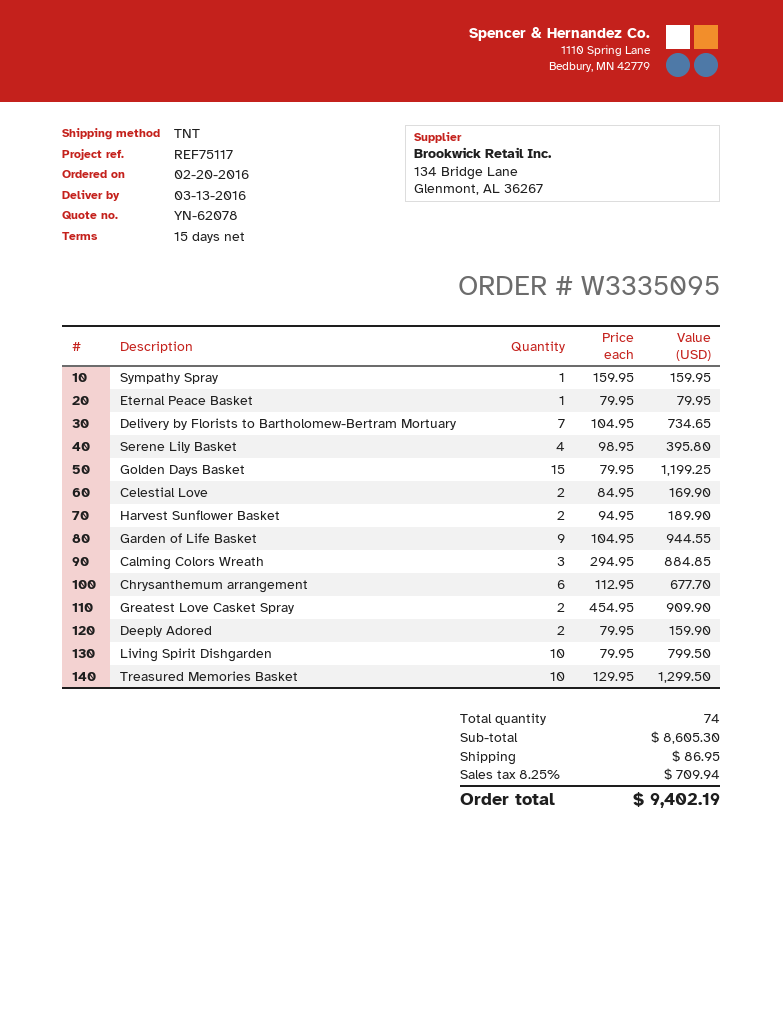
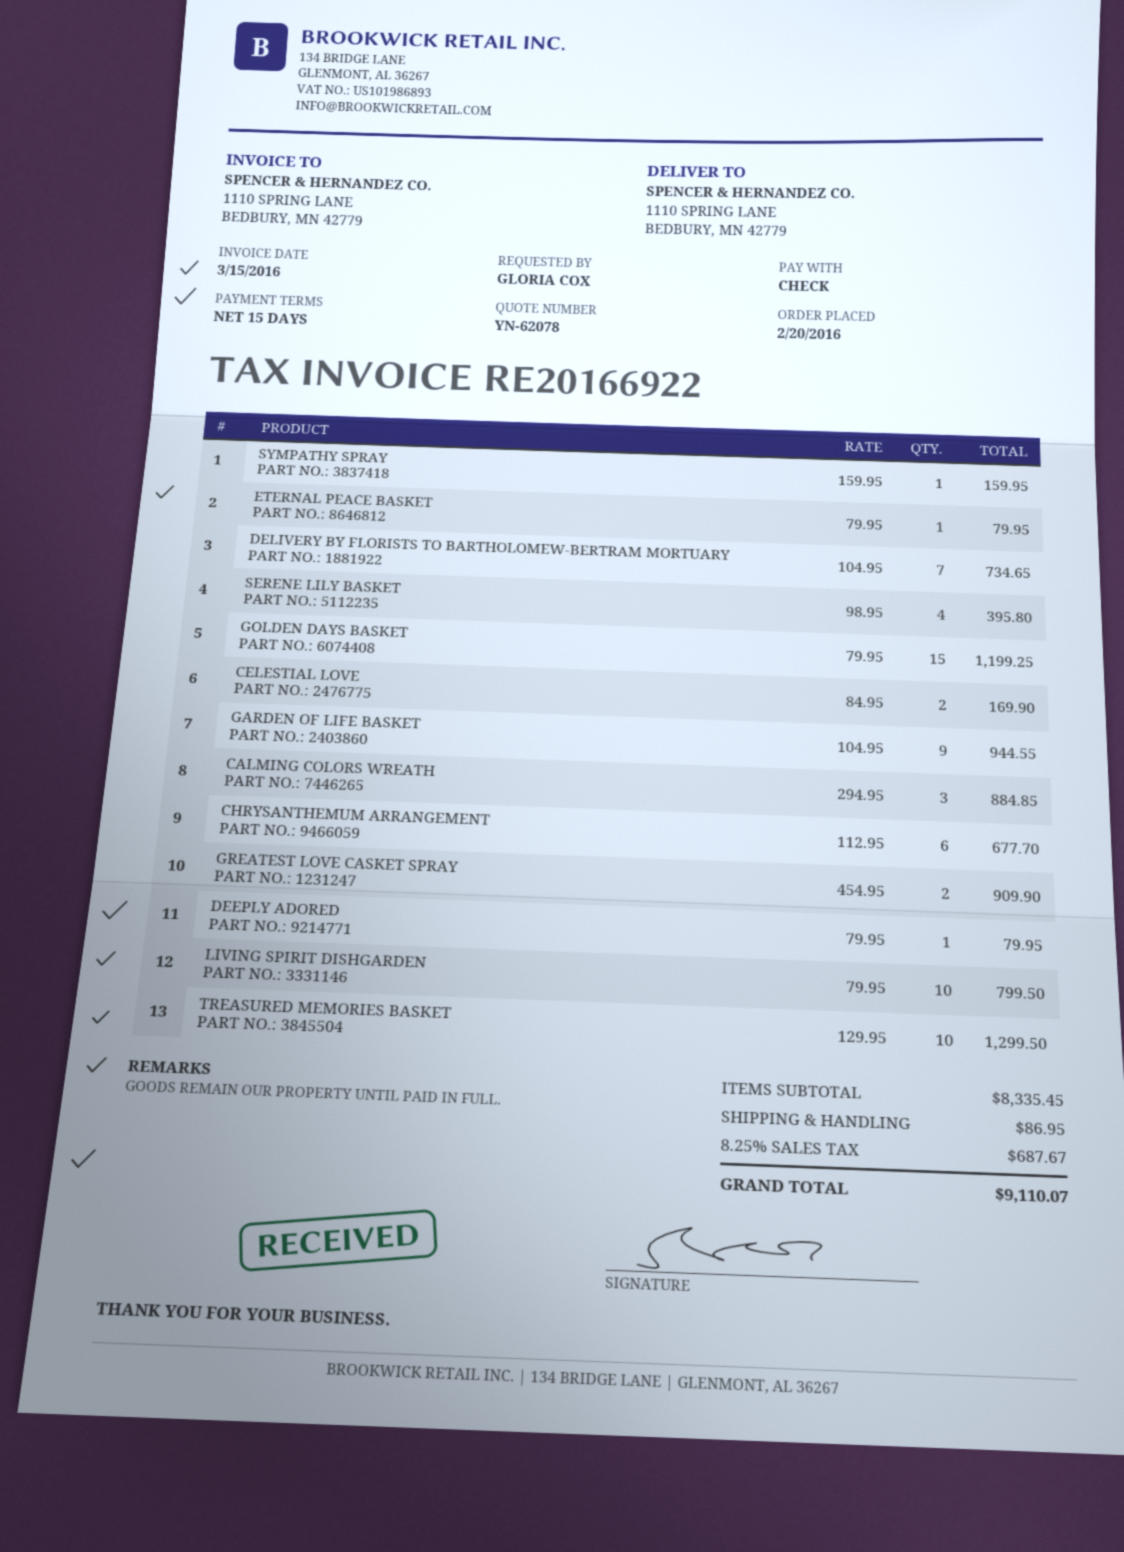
Harvest Sunflower Basket: 2 x 94.95 = 189.90 -> none
Deeply Adored: 2 x 79.95 = 159.90 -> 1 x 79.95 = 79.95
subtotal: 8605.30 -> 8335.45
tax: 8.25% = 709.94 -> 8.25% = 687.67
total: 9402.19 -> 9110.07

